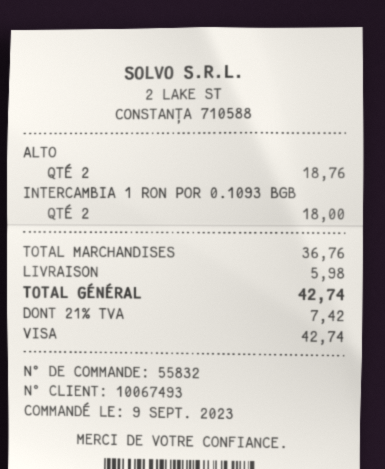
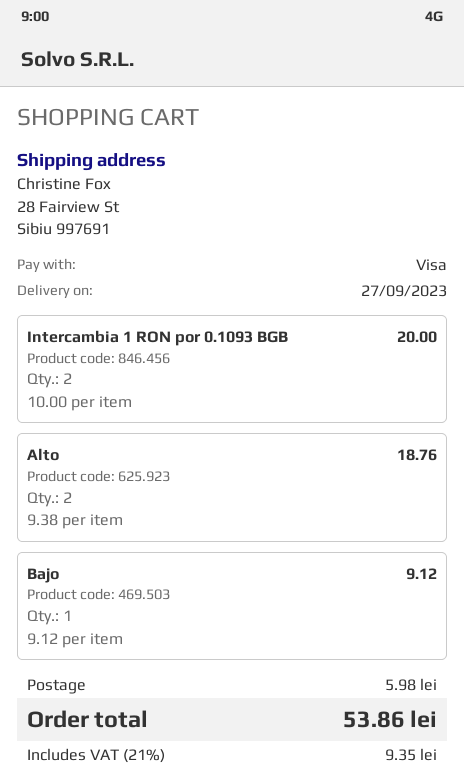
INTERCAMBIA 1 RON POR 0.1093 BGB: 2 for 18.00 -> 2 for 20.00
Bajo: none -> 1 for 9.12
tax: 21% = 7.42 -> 21% = 9.35
total: 42.74 -> 53.86

